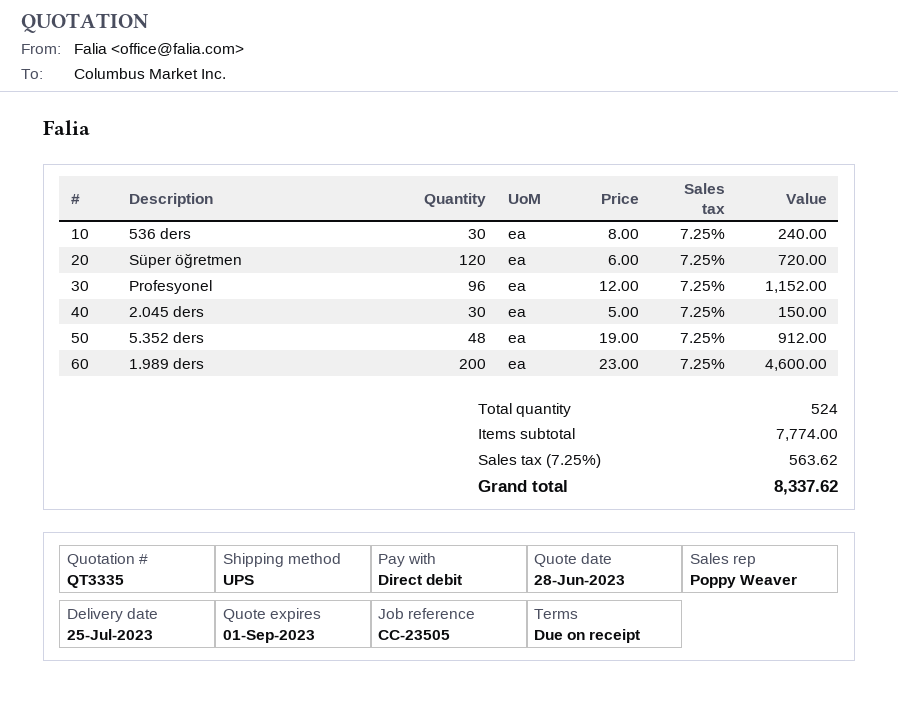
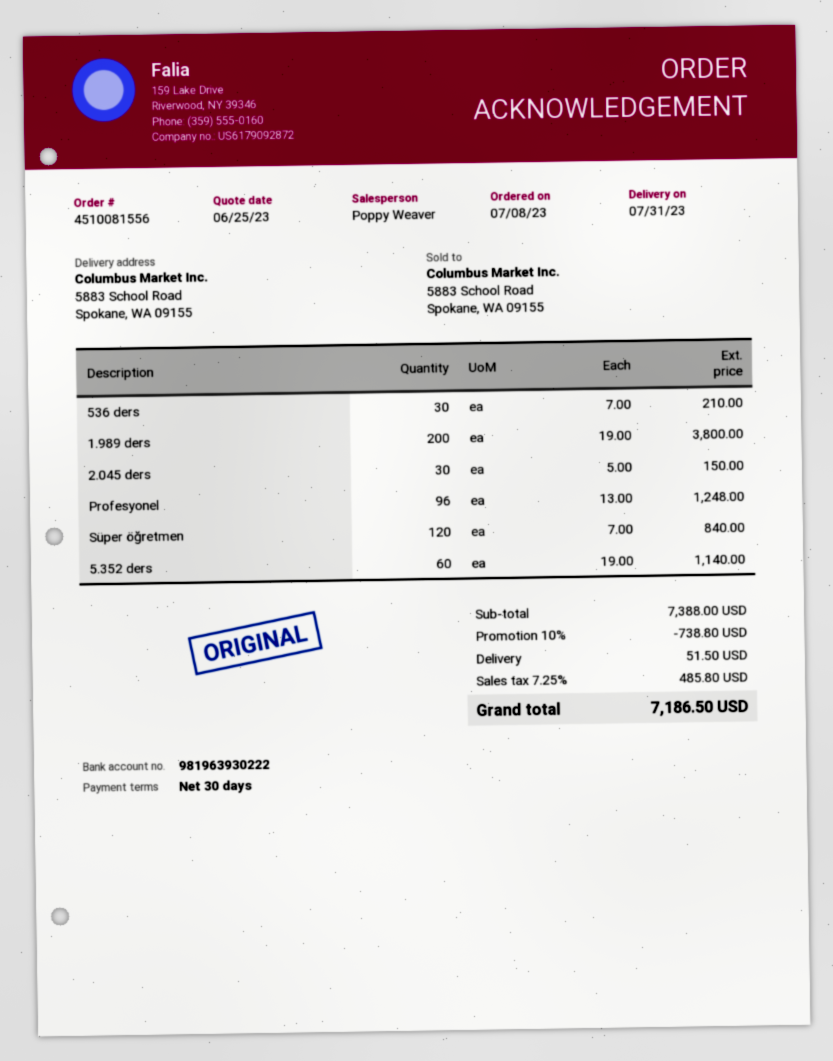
quote date: 2023-06-28 -> 2023-06-25
delivery date: 2023-07-25 -> 2023-07-31
payment terms: on receipt -> 30 days
536 ders: 30 x 8.00 = 240.00 -> 30 x 7.00 = 210.00
Süper öğretmen: 120 x 6.00 = 720.00 -> 120 x 7.00 = 840.00
Profesyonel: 96 x 12.00 = 1152.00 -> 96 x 13.00 = 1248.00
5.352 ders: 48 x 19.00 = 912.00 -> 60 x 19.00 = 1140.00
1.989 ders: 200 x 23.00 = 4600.00 -> 200 x 19.00 = 3800.00
subtotal: 7774.00 -> 7388.00
discount: none -> 10% = 738.80
shipping: none -> 51.50
tax: 7.25% = 563.62 -> 7.25% = 485.80
total: 8337.62 -> 7186.50

